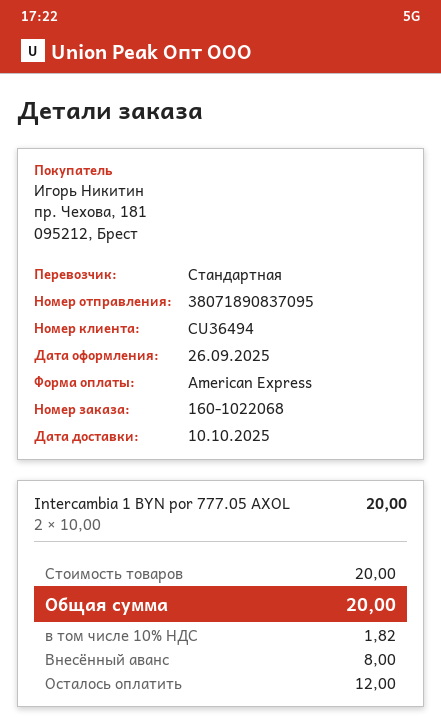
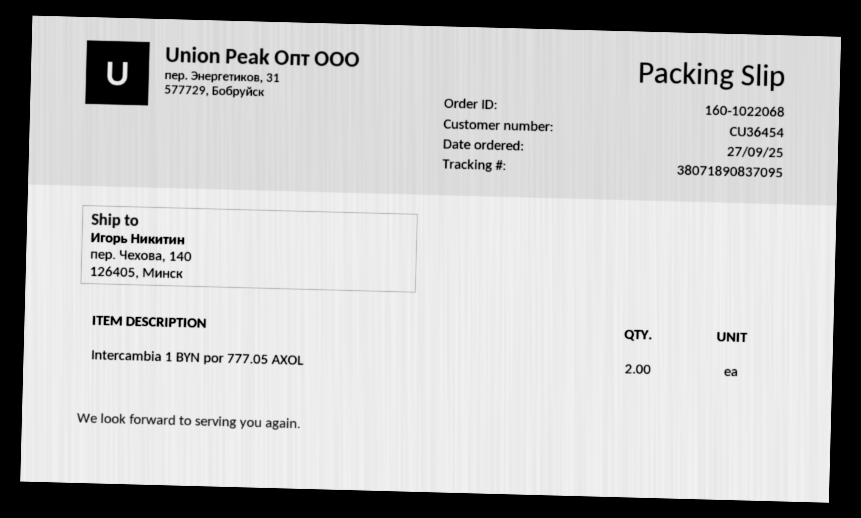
order date: 2025-09-26 -> 2025-09-27
customer number: CU36494 -> CU36454

